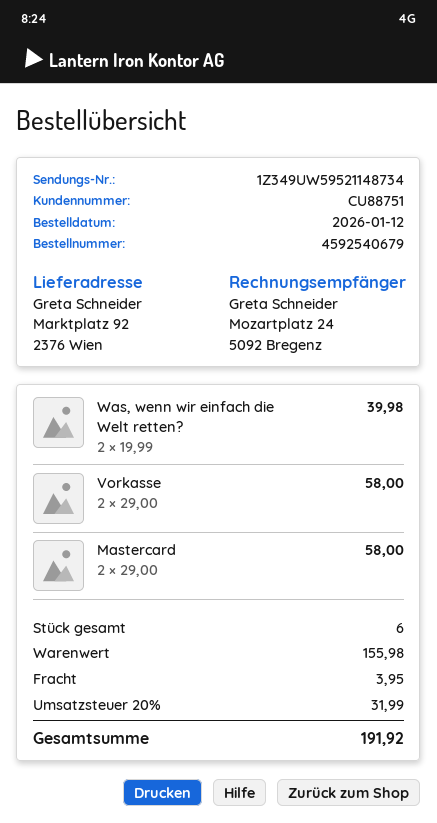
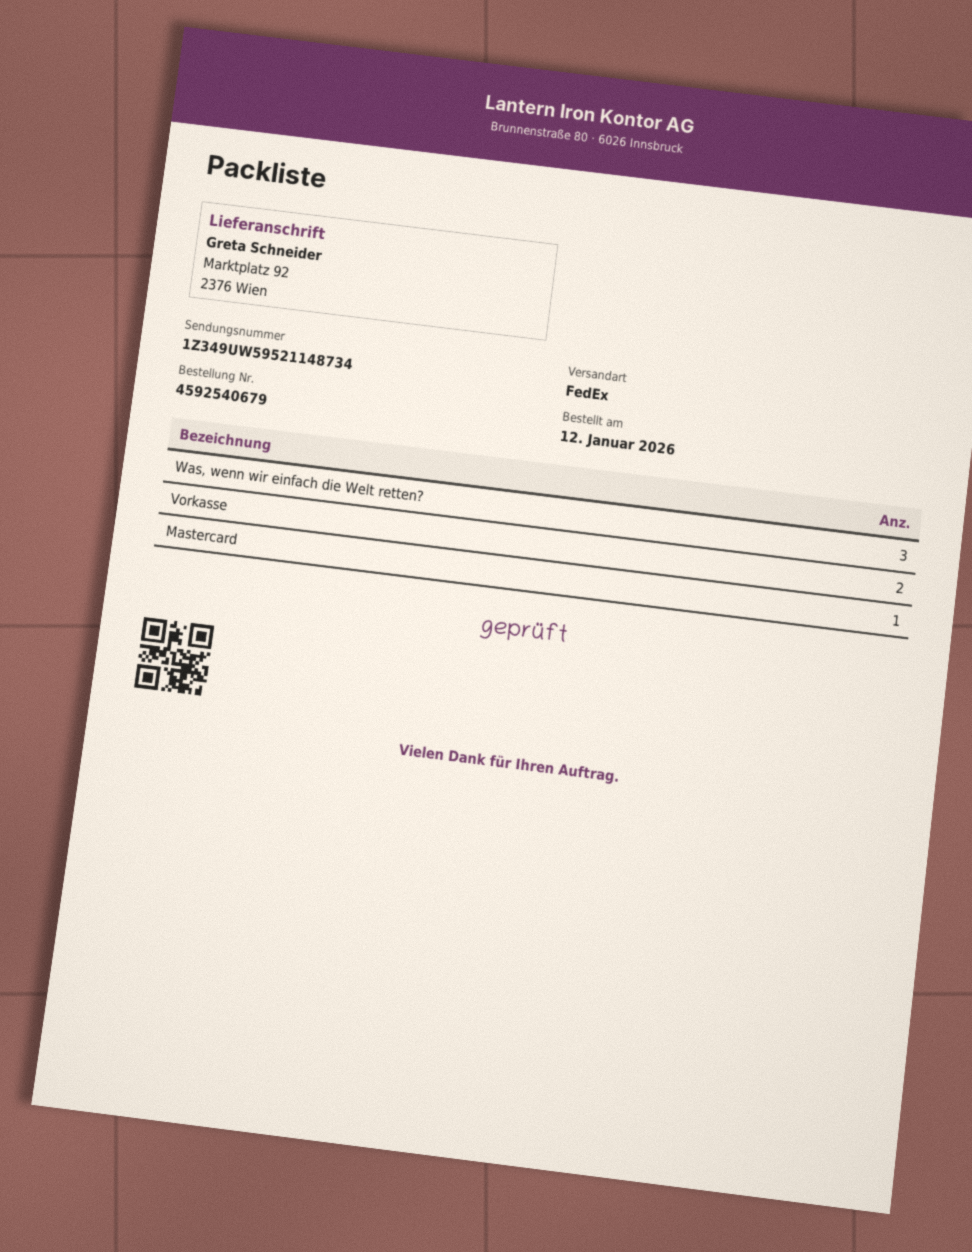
Was, wenn wir einfach die Welt retten?: 2 -> 3
Mastercard: 2 -> 1

